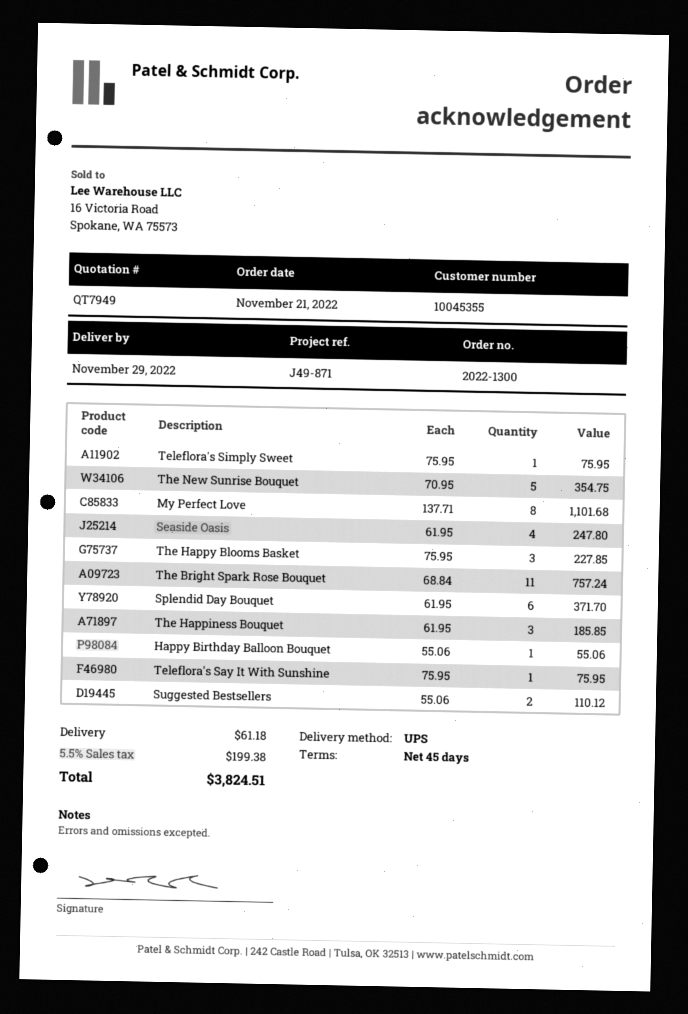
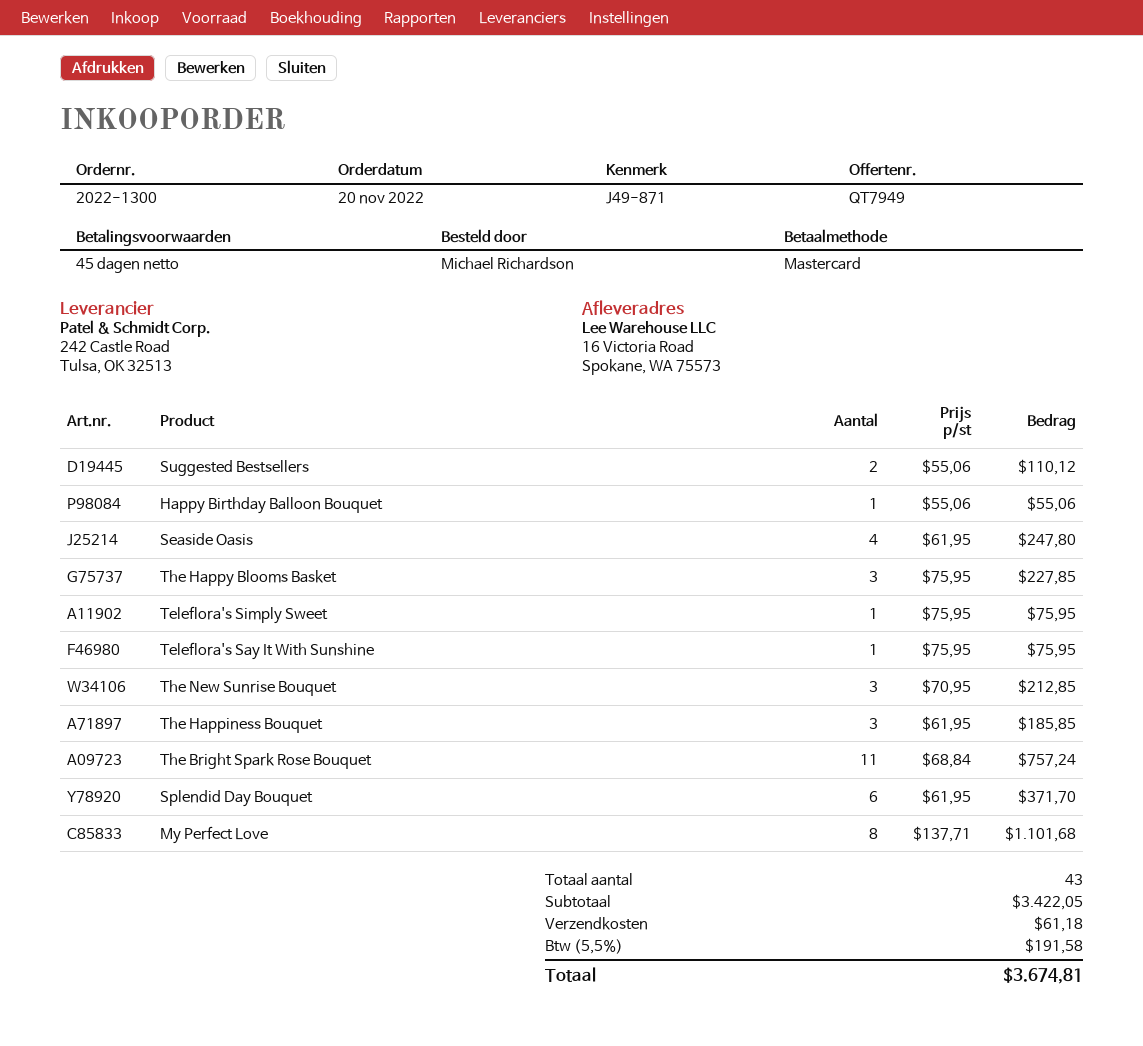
order date: 2022-11-21 -> 2022-11-20
The New Sunrise Bouquet: 5 x 70.95 = 354.75 -> 3 x 70.95 = 212.85
tax: 5.5% = 199.38 -> 5.5% = 191.58
total: 3824.51 -> 3674.81

